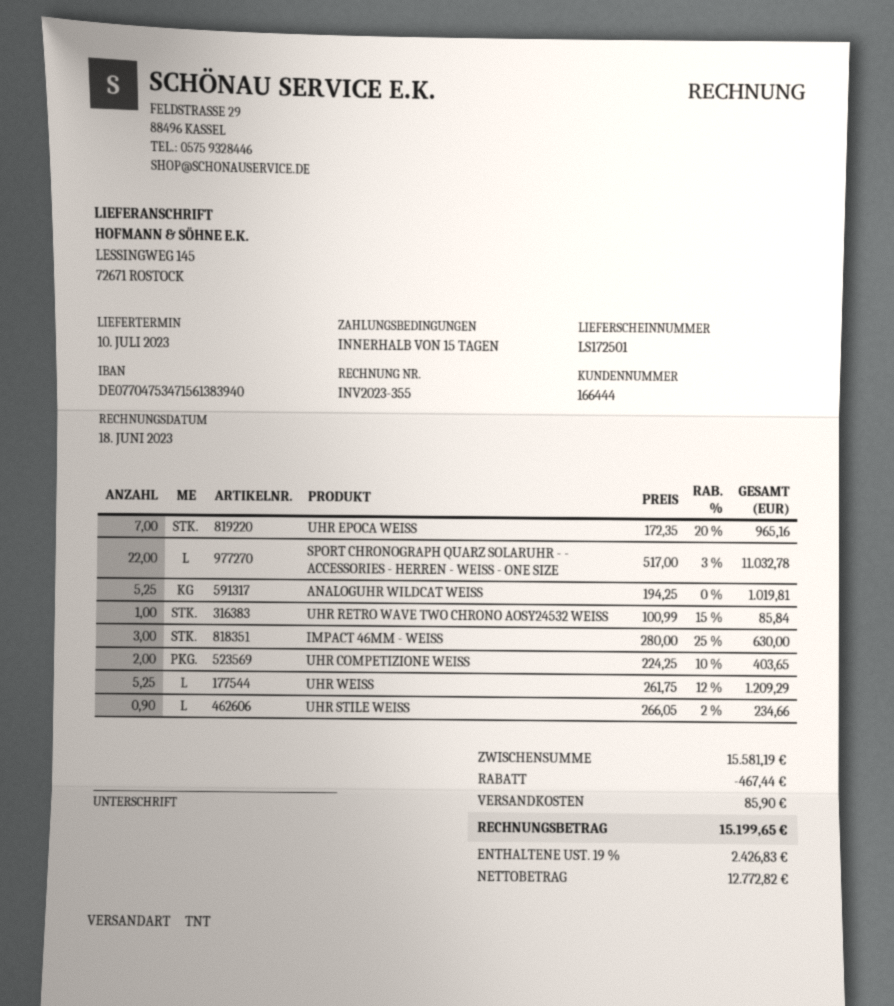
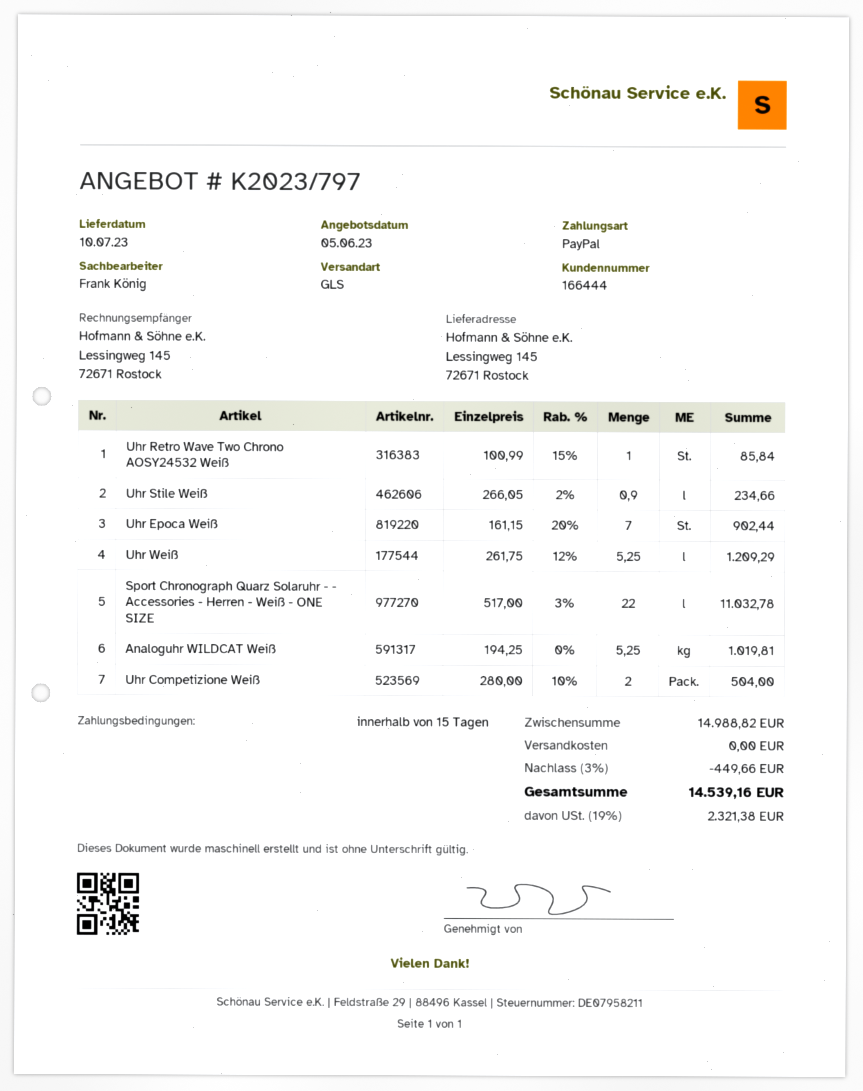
shipping method: TNT -> GLS
UHR EPOCA WEISS: 7 x 172.35 - 20% = 965.16 -> 7 x 161.15 - 20% = 902.44
IMPACT 46MM - WEISS: 3 x 280.00 - 25% = 630.00 -> none
UHR COMPETIZIONE WEISS: 2 x 224.25 - 10% = 403.65 -> 2 x 280.00 - 10% = 504.00
subtotal: 15581.19 -> 14988.82
discount: 467.44 -> 449.66
shipping: 85.90 -> 0.00
tax: 19% = 2426.83 -> 19% = 2321.38
total: 15199.65 -> 14539.16

